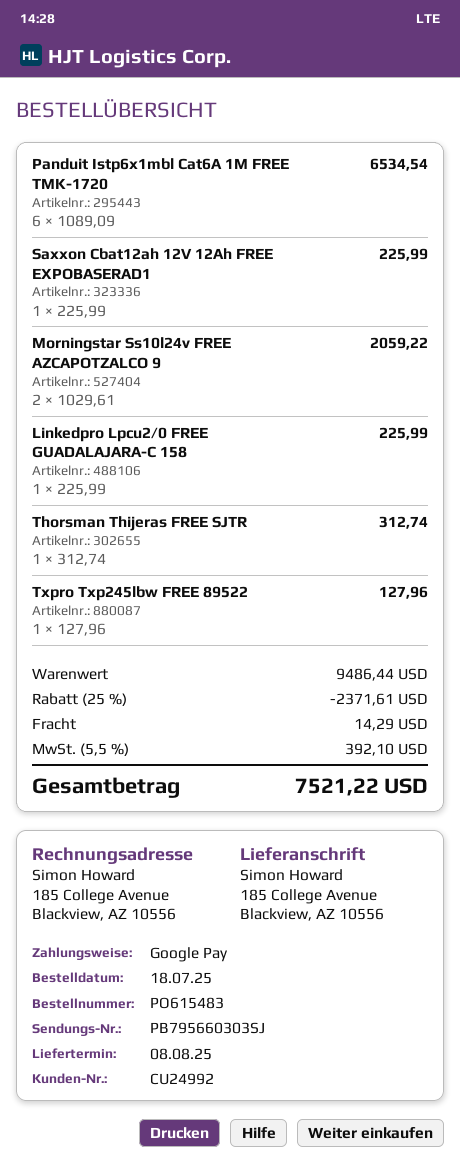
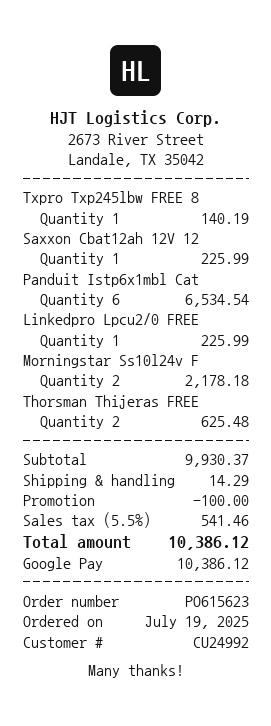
order number: PO615483 -> PO615623
order date: 2025-07-18 -> 2025-07-19
Morningstar Ss10l24v FREE AZCAPOTZALCO 9: 2 for 2059.22 -> 2 for 2178.18
Thorsman Thijeras FREE SJTR: 1 for 312.74 -> 2 for 625.48
Txpro Txp245lbw FREE 89522: 1 for 127.96 -> 1 for 140.19
subtotal: 9486.44 -> 9930.37
discount: 2371.61 -> 100.00
tax: 5.5% = 392.10 -> 5.5% = 541.46
total: 7521.22 -> 10386.12

